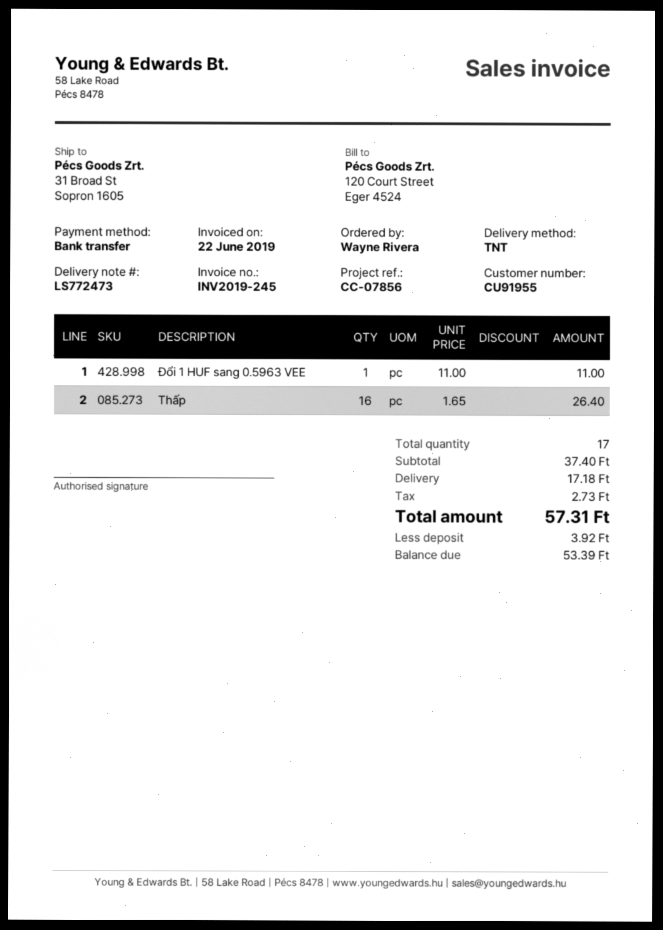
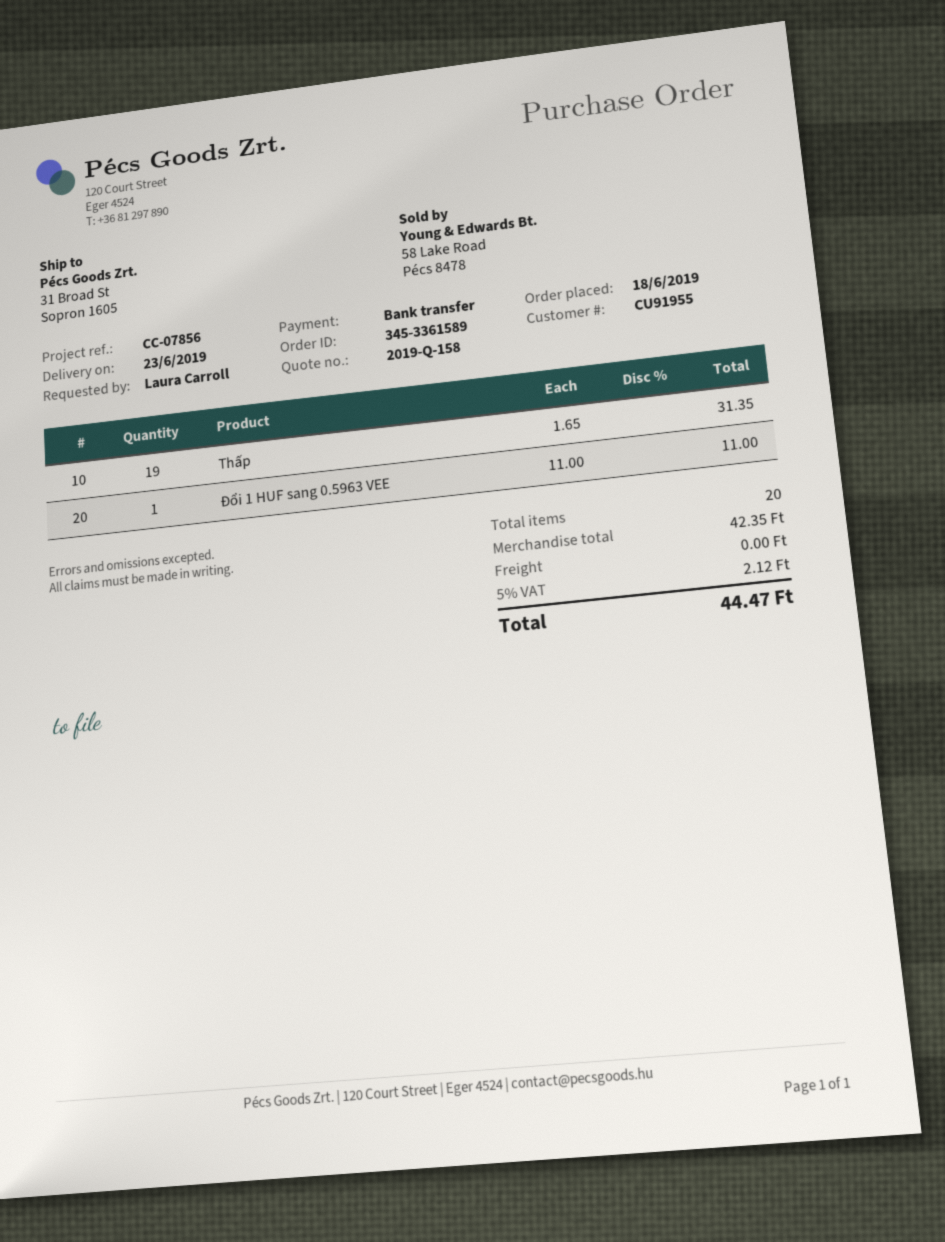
ordered by: Wayne Rivera -> Laura Carroll
Thấp: 16 x 1.65 = 26.40 -> 19 x 1.65 = 31.35
total quantity: 17 -> 20
subtotal: 37.40 -> 42.35
shipping: 17.18 -> 0.00
tax: 2.73 -> 2.12
total: 57.31 -> 44.47

